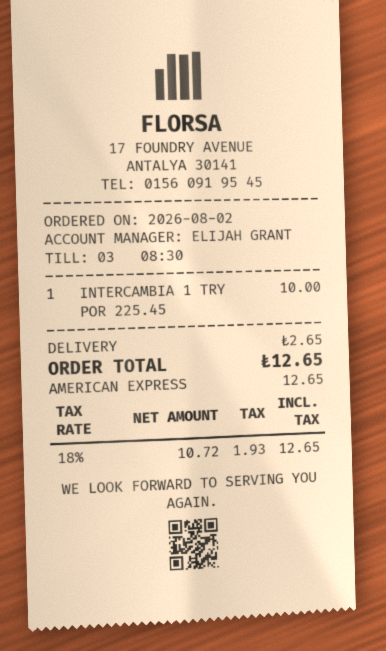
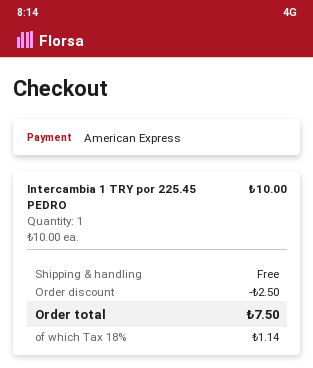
discount: none -> 2.50
shipping: 2.65 -> 0.00
tax: 18% = 1.93 -> 18% = 1.14
total: 12.65 -> 7.50

